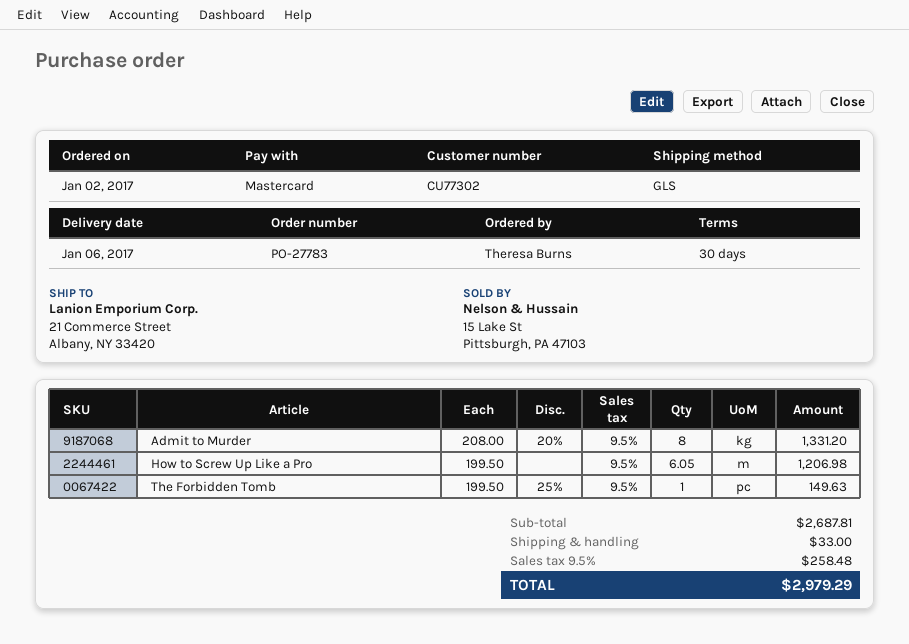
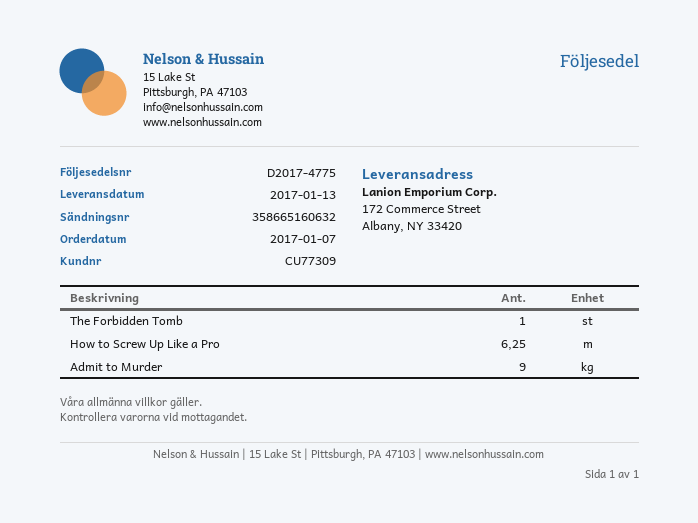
order date: 2017-01-02 -> 2017-01-07
delivery date: 2017-01-06 -> 2017-01-13
customer number: CU77302 -> CU77309
ship to: 21 Commerce Street, Albany, NY 33420 -> 172 Commerce Street, Albany, NY 33420
Admit to Murder: 8 -> 9
How to Screw Up Like a Pro: 6.05 -> 6.25

